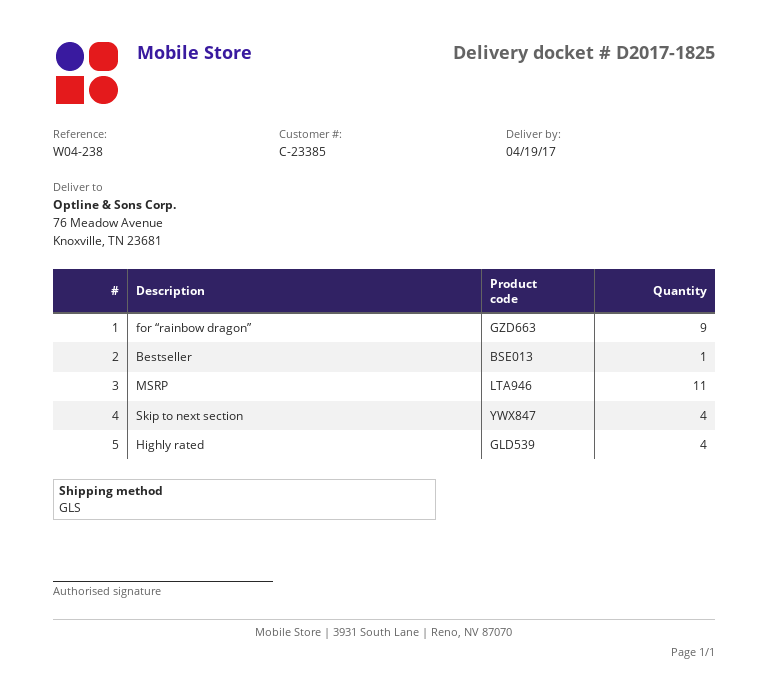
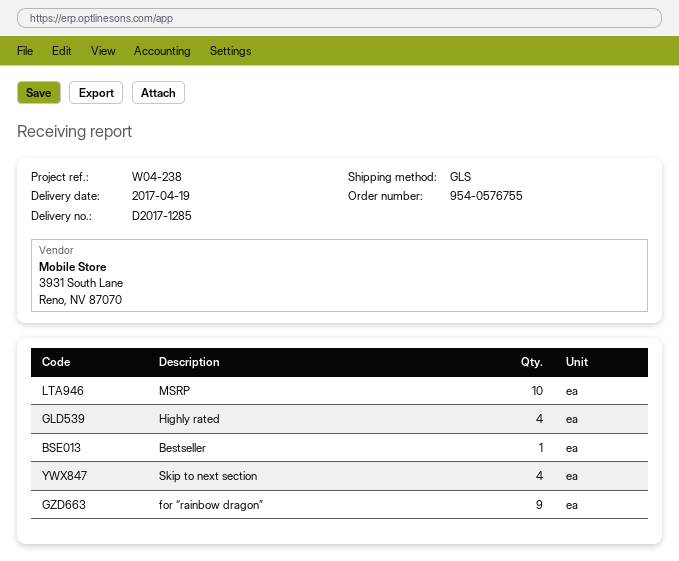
delivery note number: D2017-1825 -> D2017-1285
MSRP: 11 -> 10

